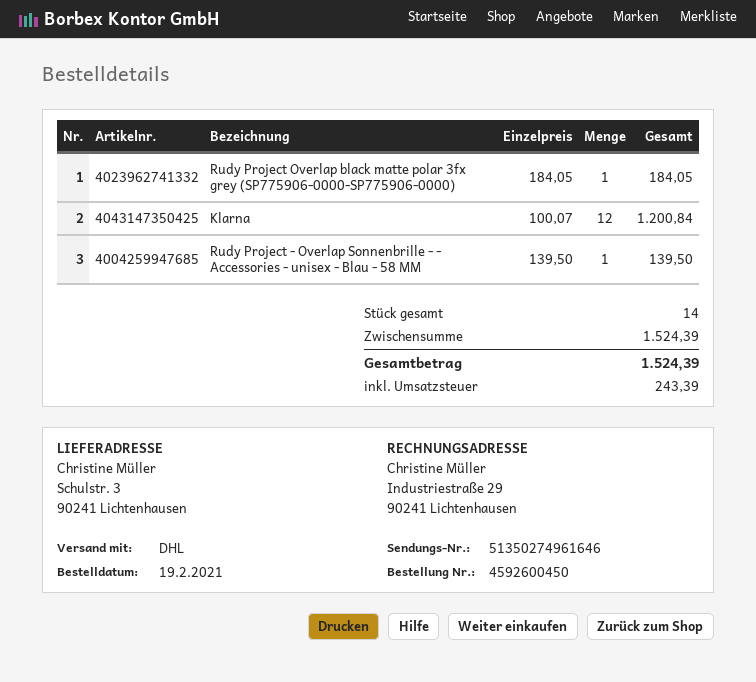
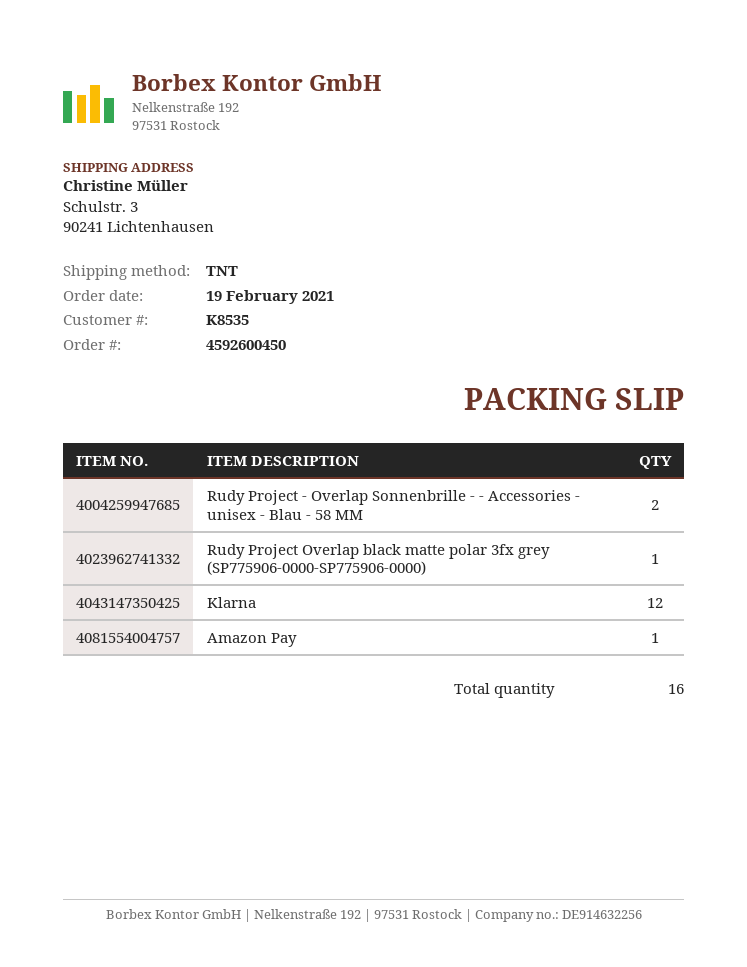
shipping method: DHL -> TNT
Rudy Project - Overlap Sonnenbrille - - Accessories - unisex - Blau - 58 MM: 1 -> 2
Amazon Pay: none -> 1
total quantity: 14 -> 16

